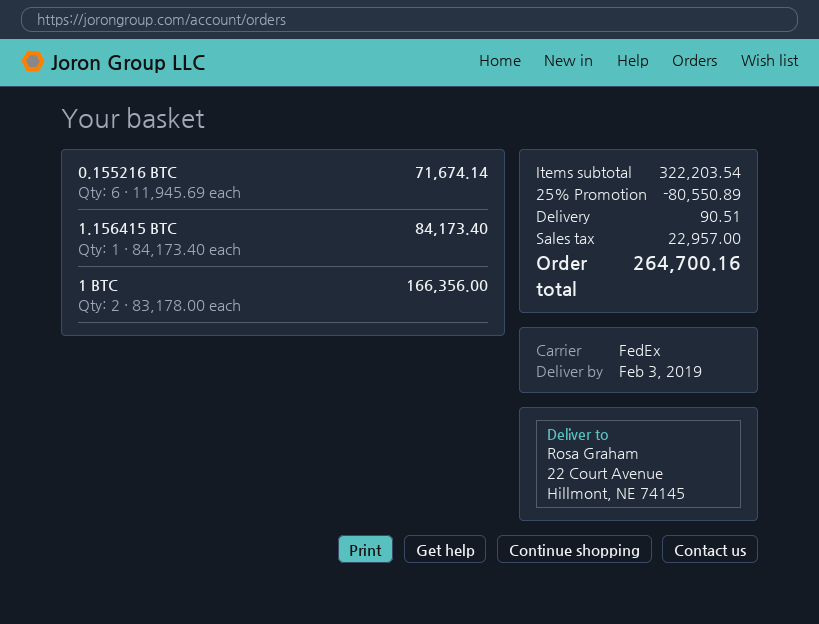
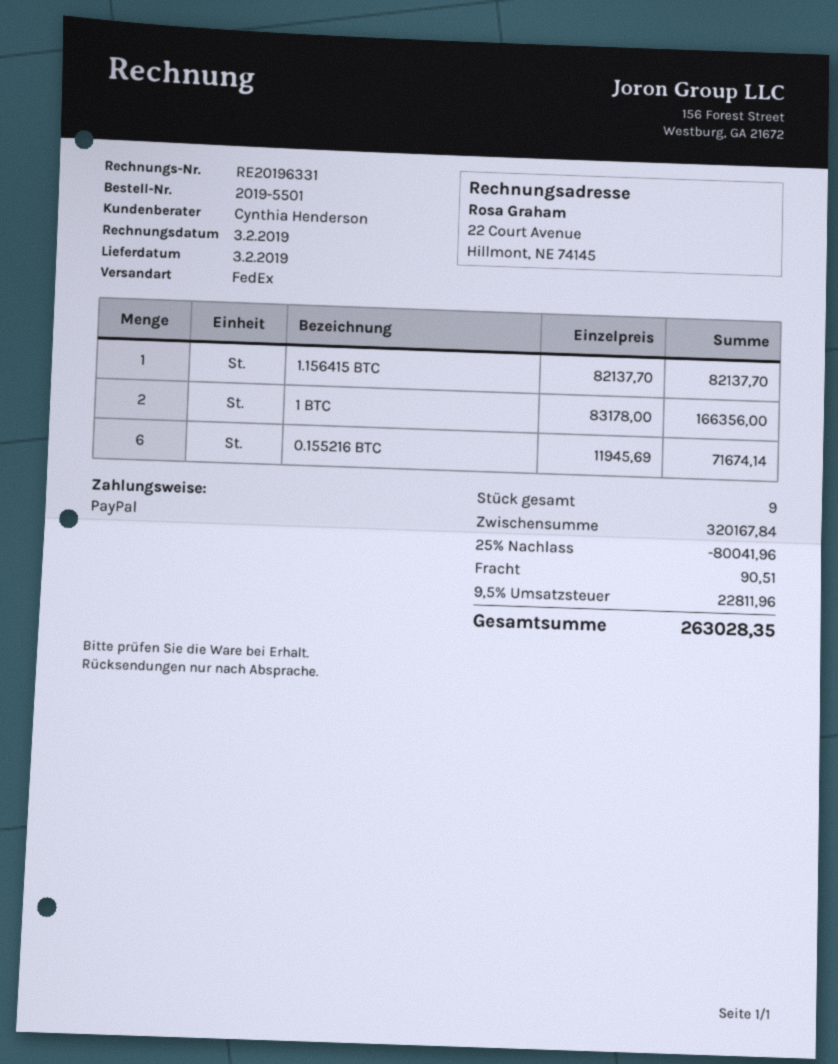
1.156415 BTC: 1 x 84173.40 = 84173.40 -> 1 x 82137.70 = 82137.70
subtotal: 322203.54 -> 320167.84
discount: 25% = 80550.89 -> 25% = 80041.96
tax: 22957.00 -> 22811.96
total: 264700.16 -> 263028.35

